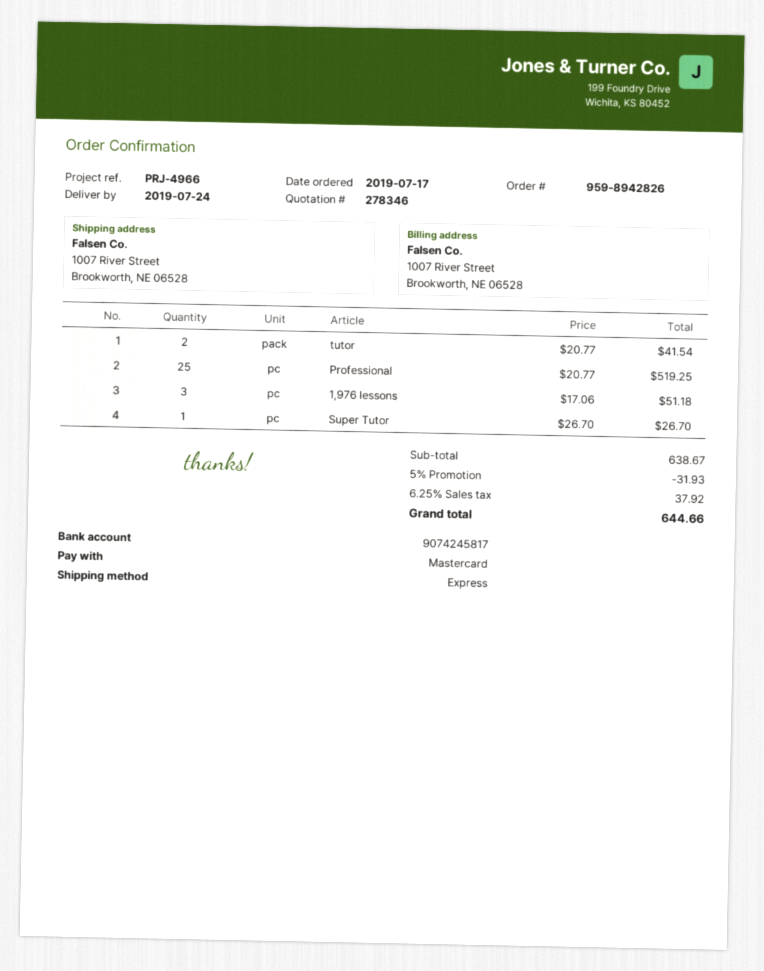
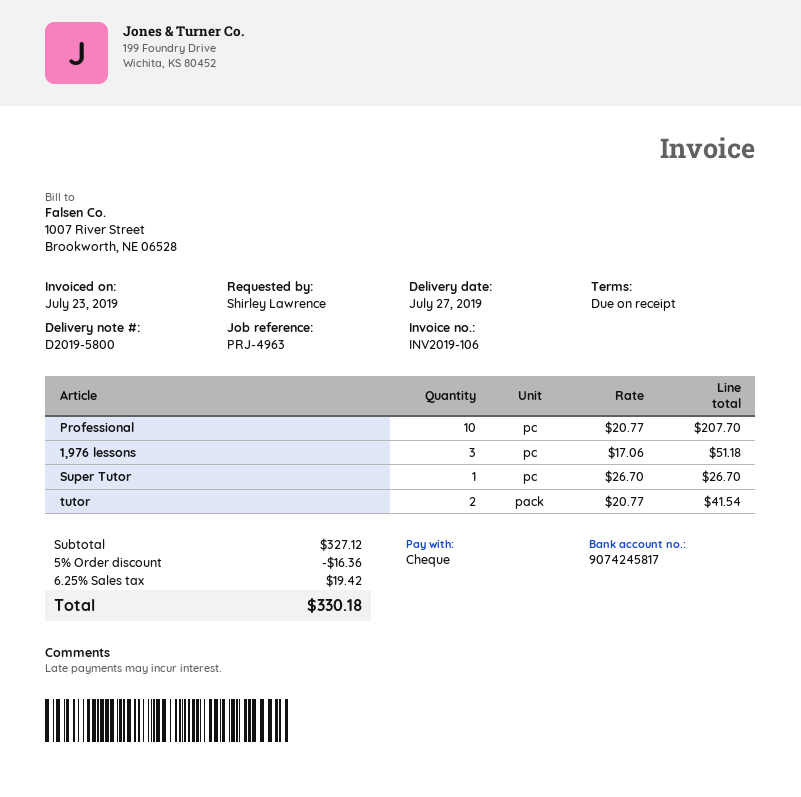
delivery date: 2019-07-24 -> 2019-07-27
reference: PRJ-4966 -> PRJ-4963
payment method: Mastercard -> cheque
Professional: 25 x 20.77 = 519.25 -> 10 x 20.77 = 207.70
subtotal: 638.67 -> 327.12
discount: 5% = 31.93 -> 5% = 16.36
tax: 6.25% = 37.92 -> 6.25% = 19.42
total: 644.66 -> 330.18

